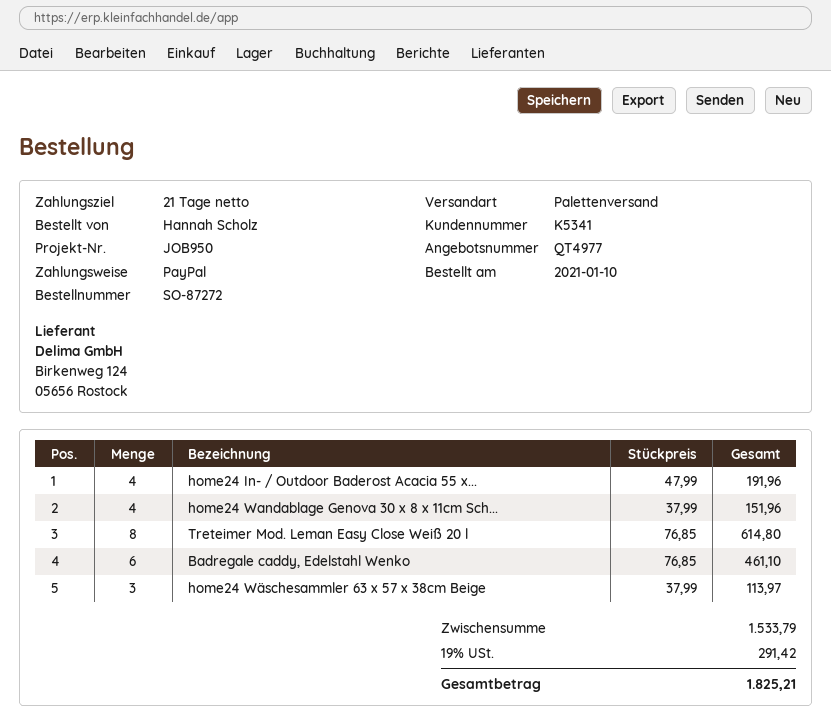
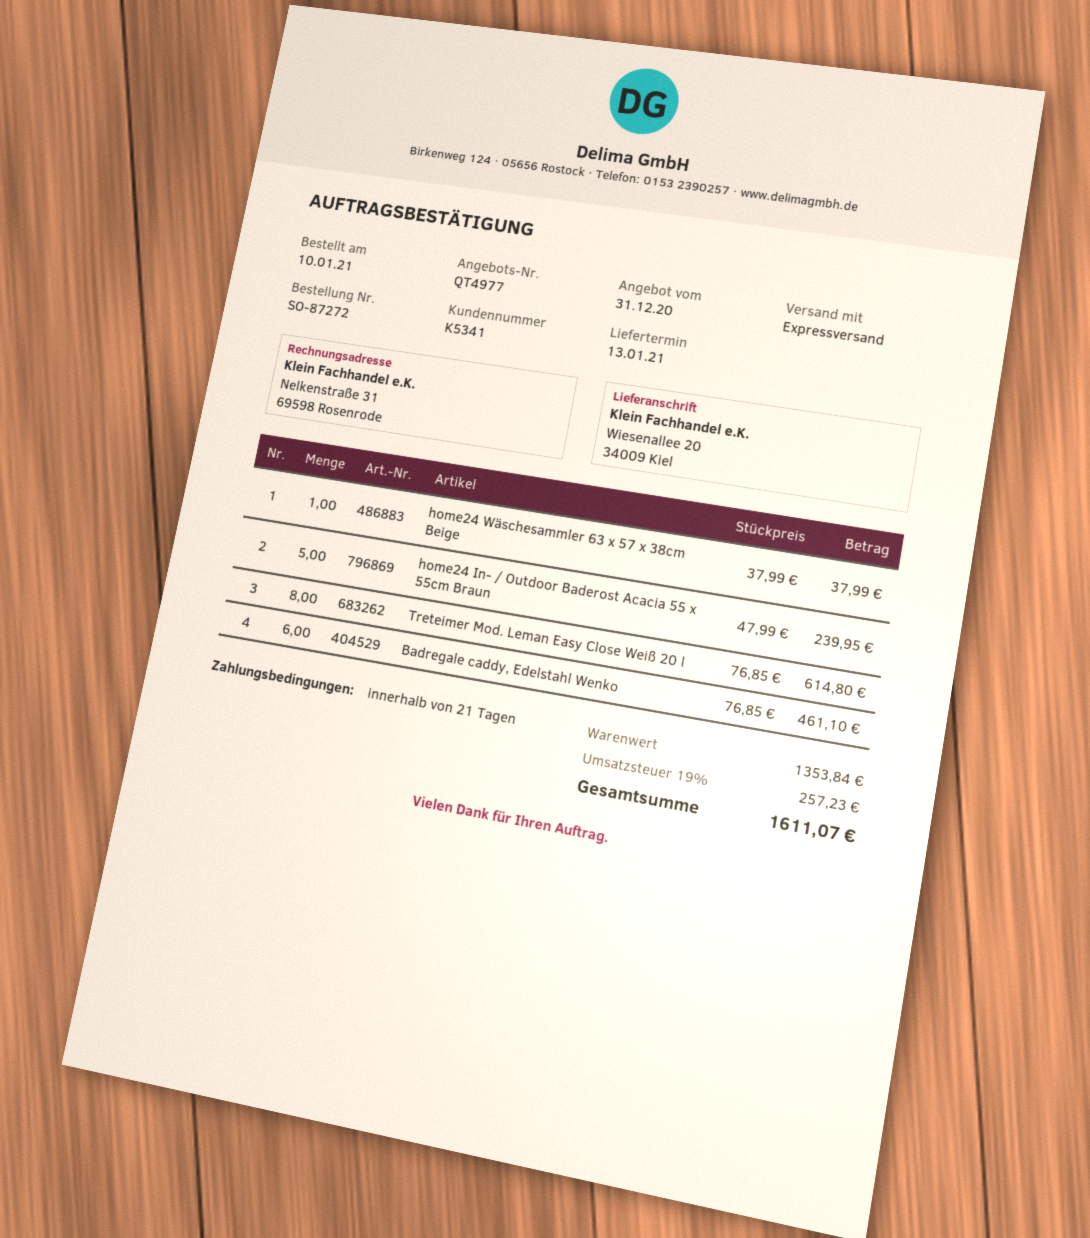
shipping method: pallet freight -> express
home24 In- / Outdoor Baderost Acacia 55 x...: 4 x 47.99 = 191.96 -> 5 x 47.99 = 239.95
home24 Wandablage Genova 30 x 8 x 11cm Sch...: 4 x 37.99 = 151.96 -> none
home24 Wäschesammler 63 x 57 x 38cm Beige: 3 x 37.99 = 113.97 -> 1 x 37.99 = 37.99
subtotal: 1533.79 -> 1353.84
tax: 19% = 291.42 -> 19% = 257.23
total: 1825.21 -> 1611.07

